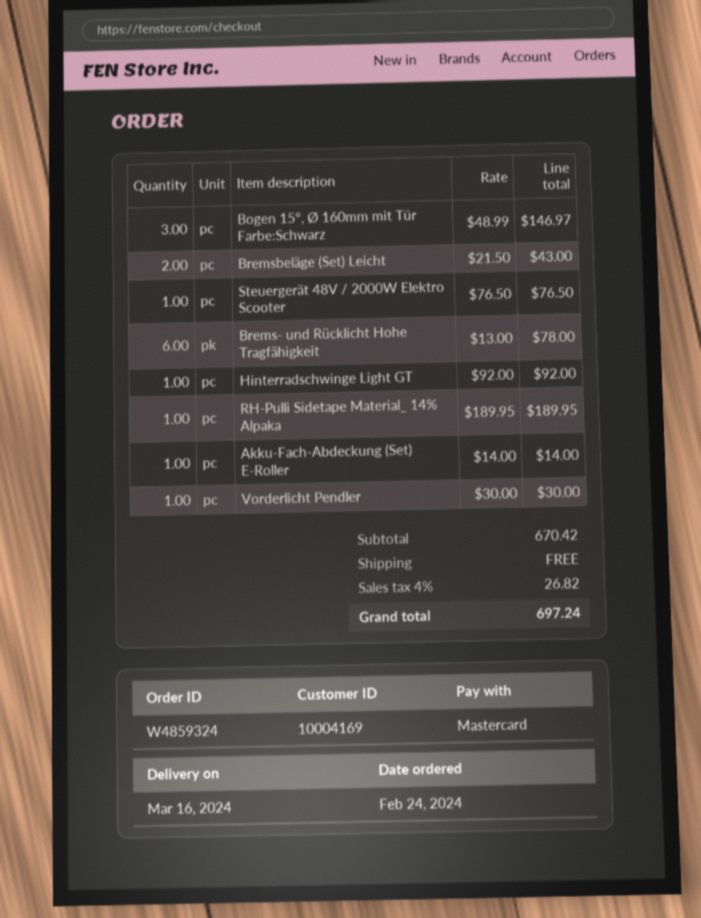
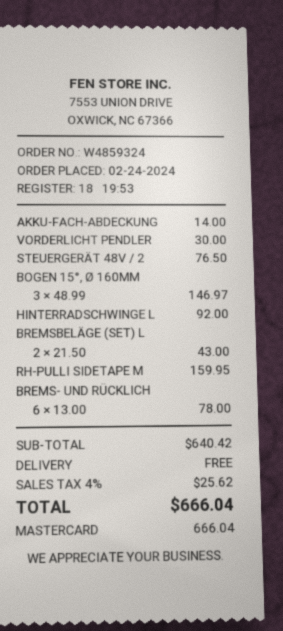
RH-Pulli Sidetape Material_ 14% Alpaka: 1 x 189.95 = 189.95 -> 1 x 159.95 = 159.95
subtotal: 670.42 -> 640.42
tax: 4% = 26.82 -> 4% = 25.62
total: 697.24 -> 666.04

